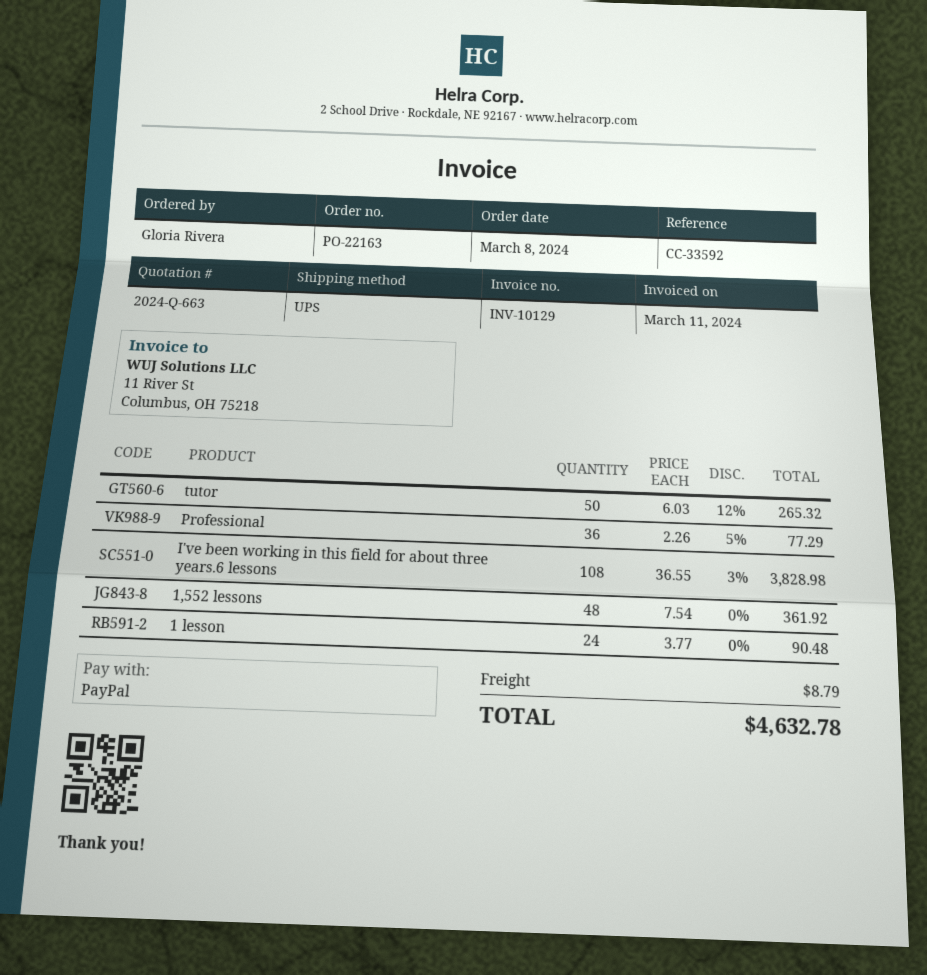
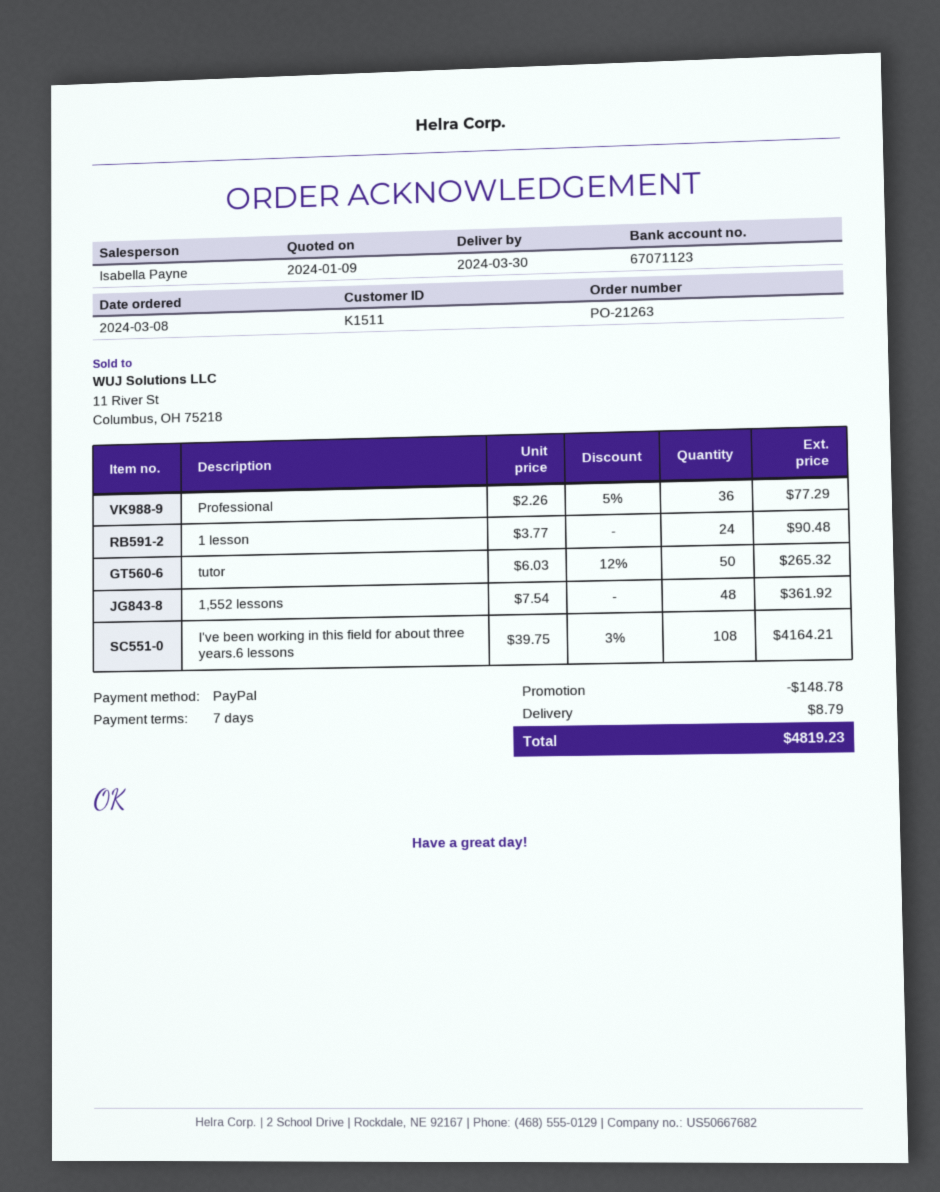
order number: PO-22163 -> PO-21263
I've been working in this field for about three years.6 lessons: 108 x 36.55 - 3% = 3828.98 -> 108 x 39.75 - 3% = 4164.21
discount: none -> 148.78
total: 4632.78 -> 4819.23

